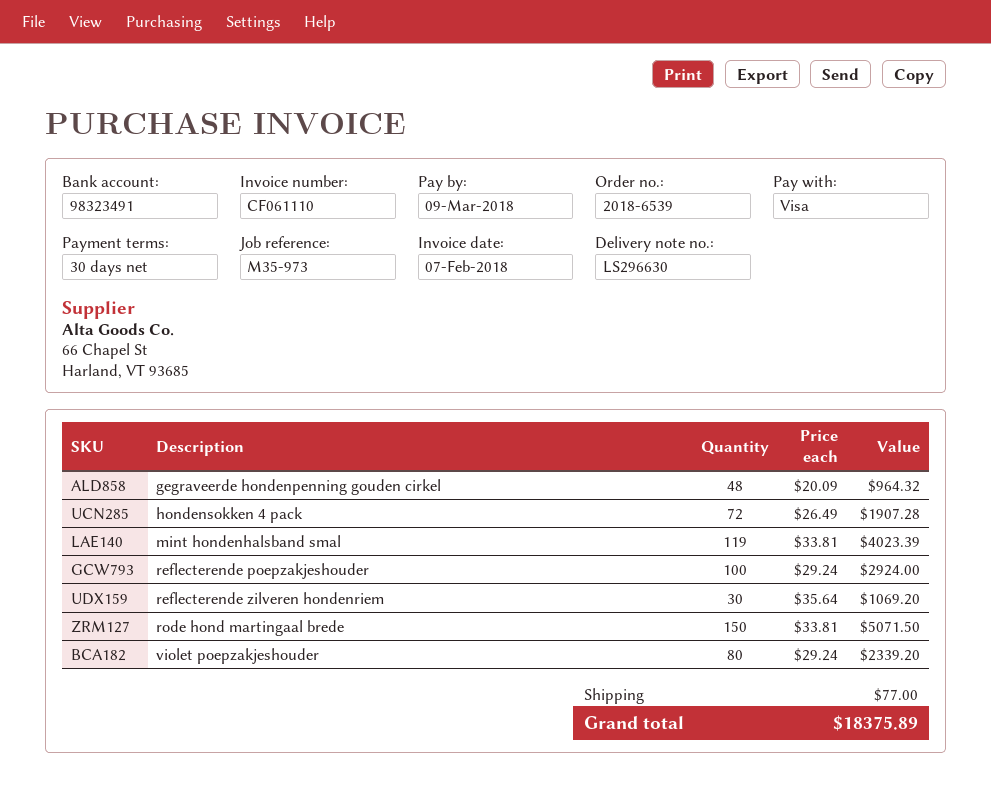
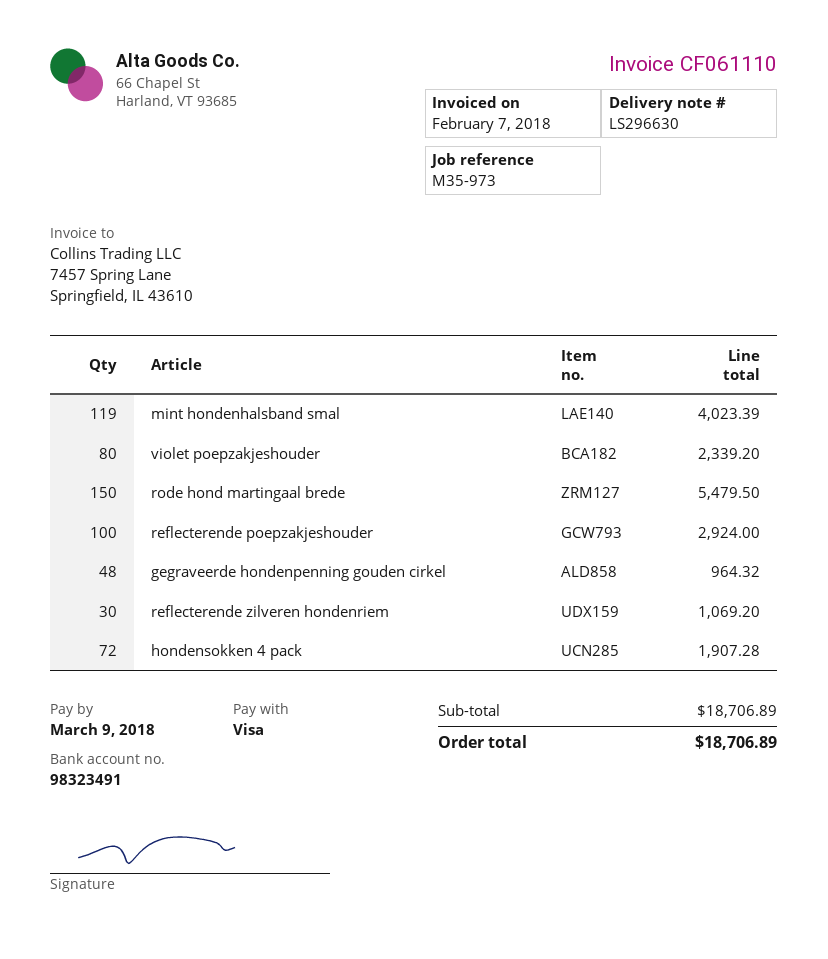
rode hond martingaal brede: 150 for 5071.50 -> 150 for 5479.50
shipping: 77.00 -> none
total: 18375.89 -> 18706.89

